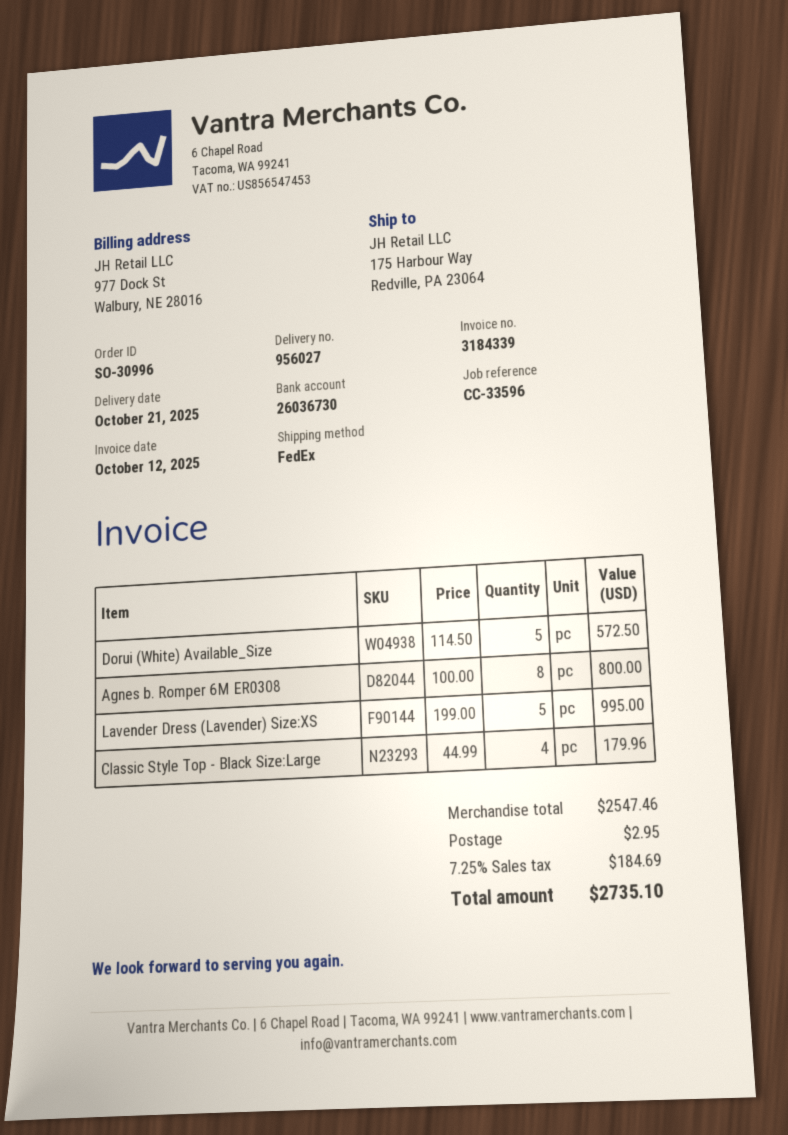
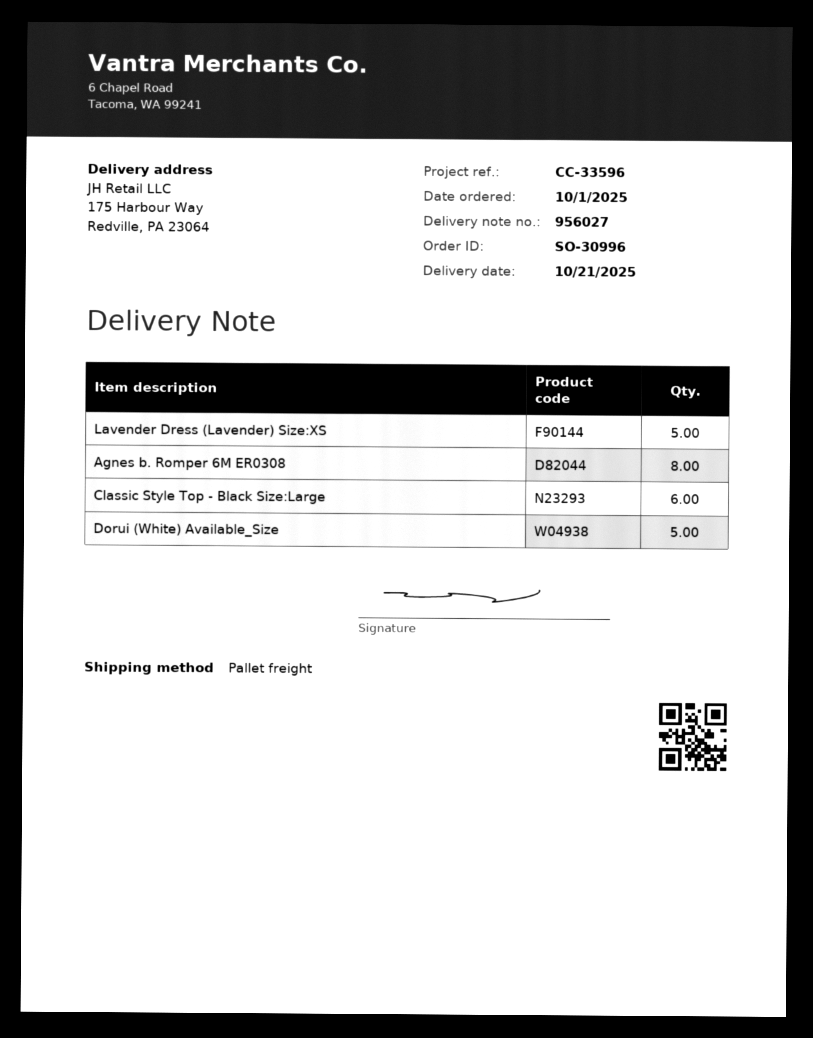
shipping method: FedEx -> pallet freight
Classic Style Top - Black Size:Large: 4 -> 6

